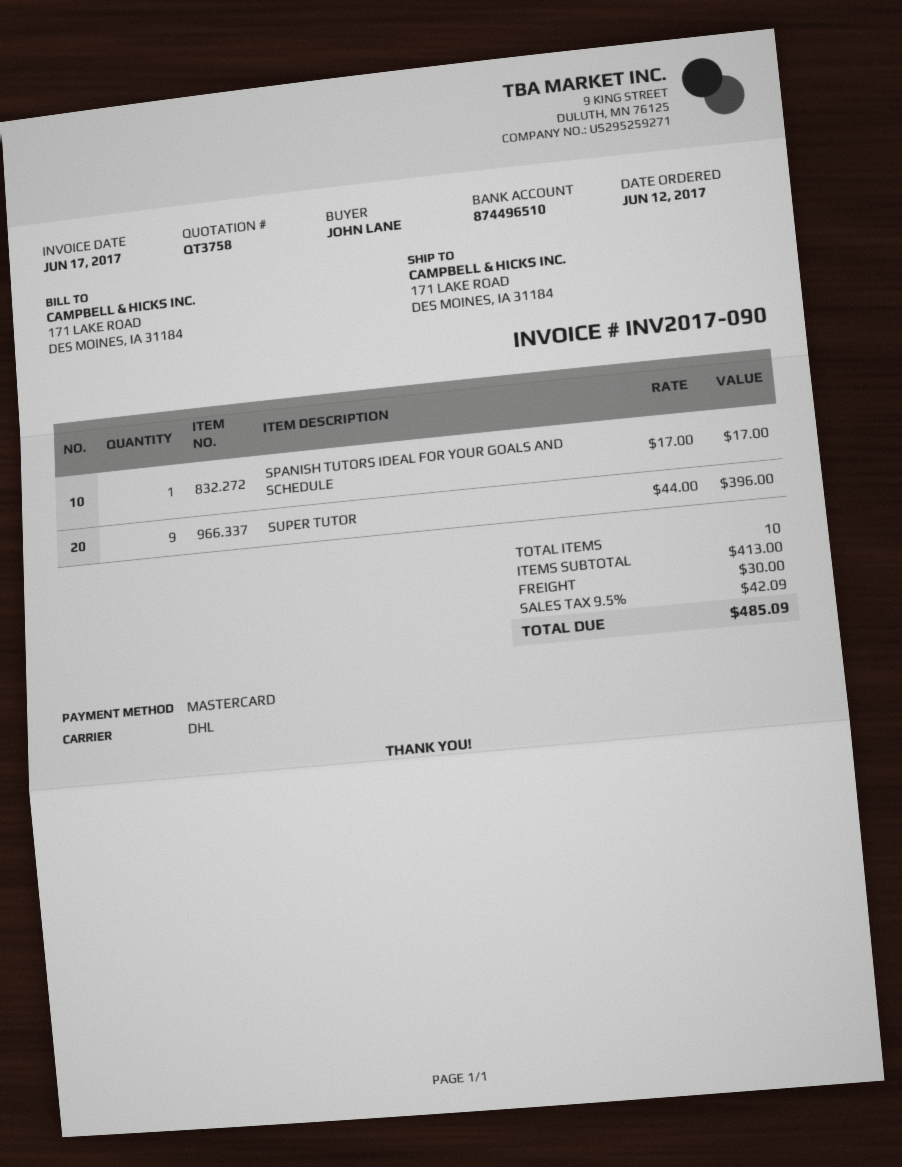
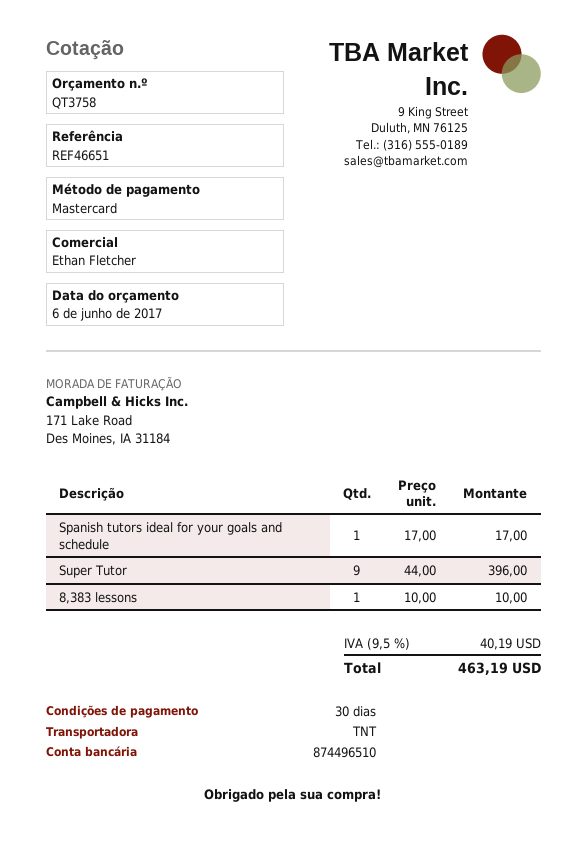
shipping method: DHL -> TNT
8,383 lessons: none -> 1 x 10.00 = 10.00
shipping: 30.00 -> none
tax: 9.5% = 42.09 -> 9.5% = 40.19
total: 485.09 -> 463.19

